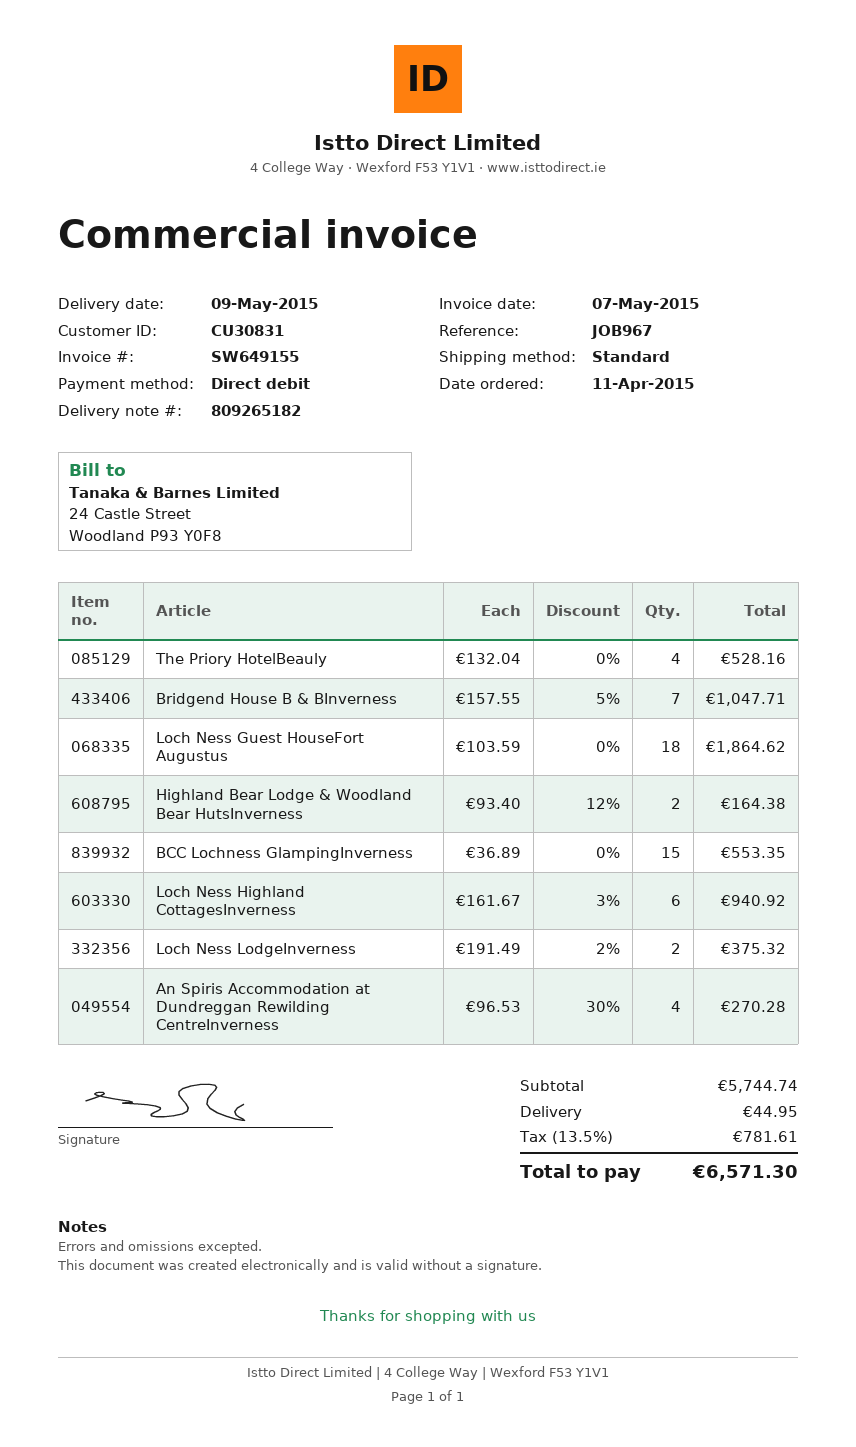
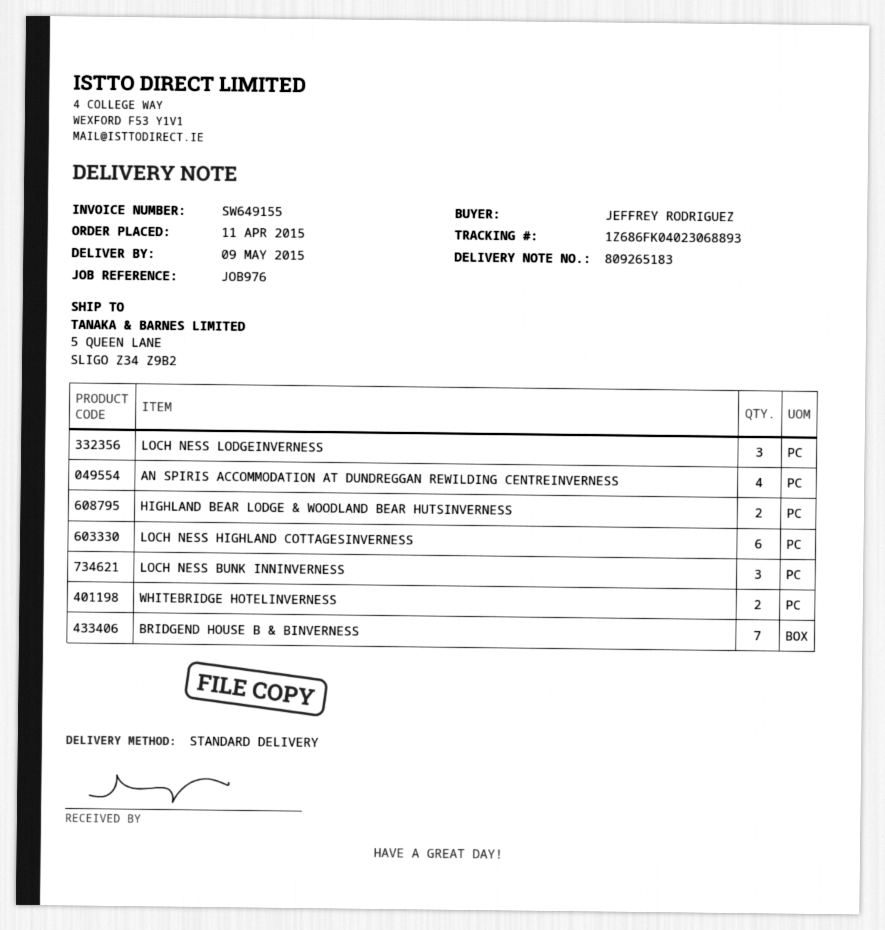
delivery note number: 809265182 -> 809265183
reference: JOB967 -> JOB976
The Priory HotelBeauly: 4 -> none
Loch Ness Guest HouseFort Augustus: 18 -> none
BCC Lochness GlampingInverness: 15 -> none
Loch Ness LodgeInverness: 2 -> 3
LOCH NESS BUNK INNINVERNESS: none -> 3
WHITEBRIDGE HOTELINVERNESS: none -> 2

